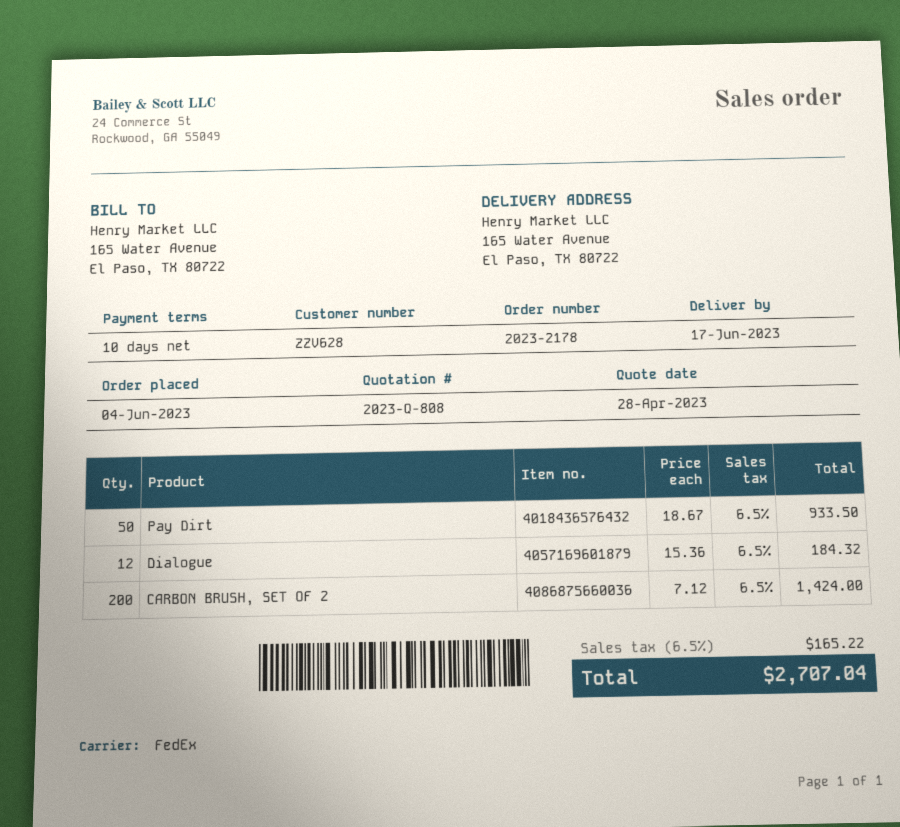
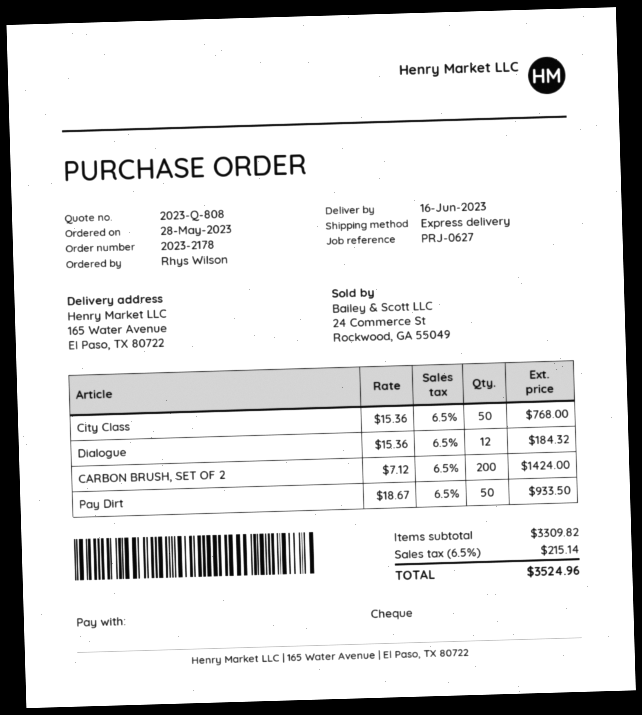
order date: 2023-06-04 -> 2023-05-28
delivery date: 2023-06-17 -> 2023-06-16
shipping method: FedEx -> express
City Class: none -> 50 x 15.36 = 768.00
tax: 6.5% = 165.22 -> 6.5% = 215.14
total: 2707.04 -> 3524.96

